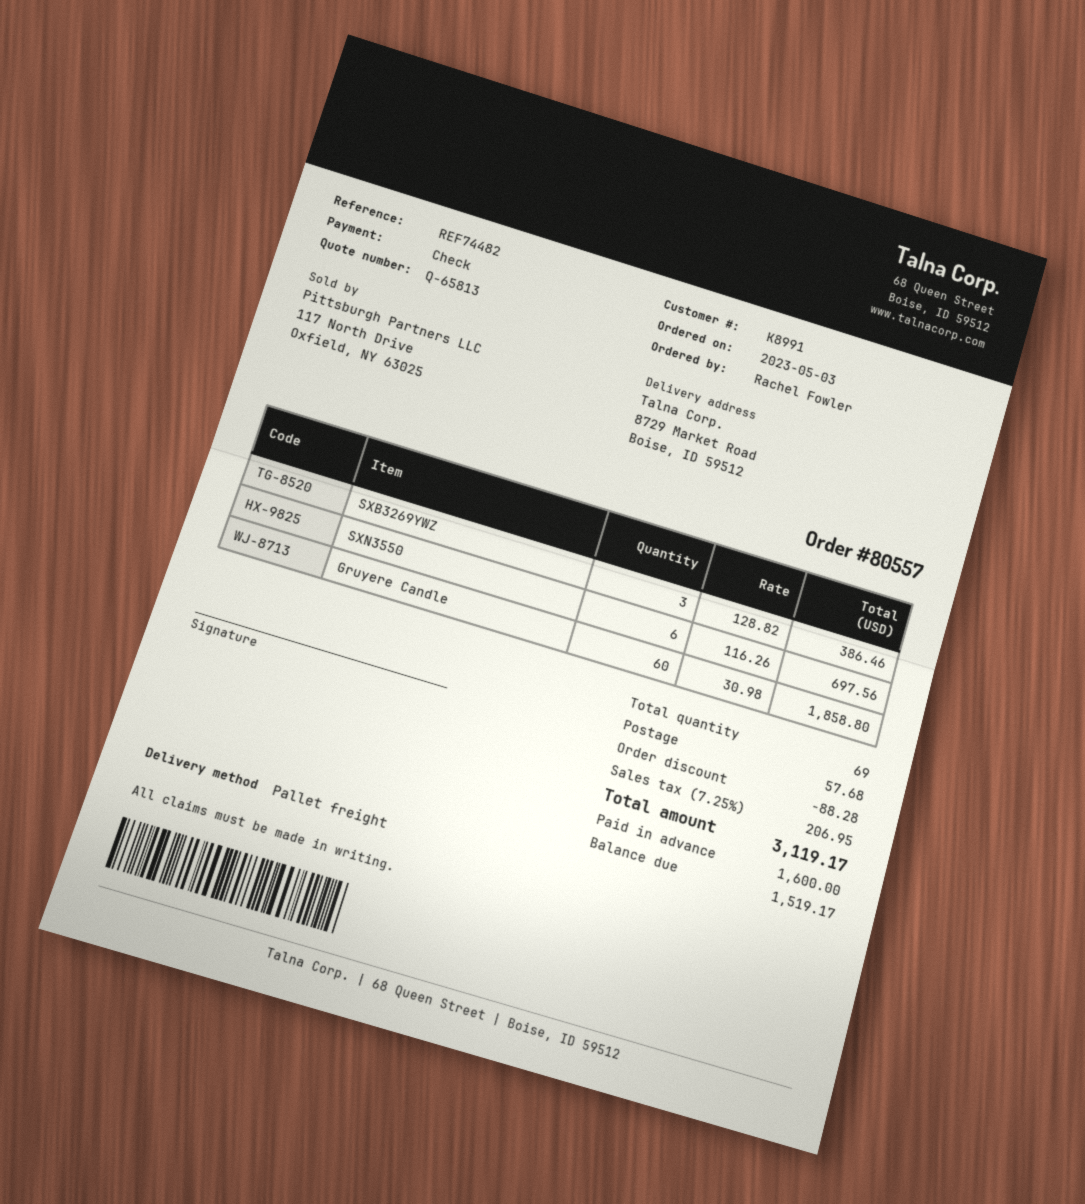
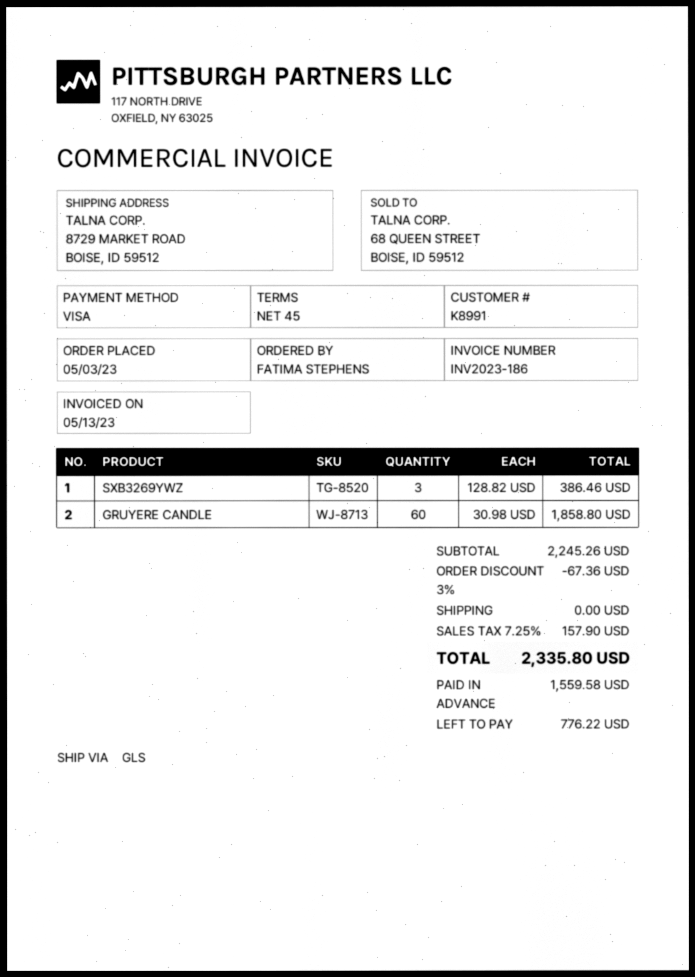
ordered by: Rachel Fowler -> FATIMA STEPHENS
payment method: cheque -> Visa
shipping method: pallet freight -> GLS
SXN3550: 6 x 116.26 = 697.56 -> none
discount: 88.28 -> 67.36
shipping: 57.68 -> 0.00
tax: 7.25% = 206.95 -> 7.25% = 157.90
total: 3119.17 -> 2335.80
deposit: 1600.00 -> 1559.58
balance: 1519.17 -> 776.22

